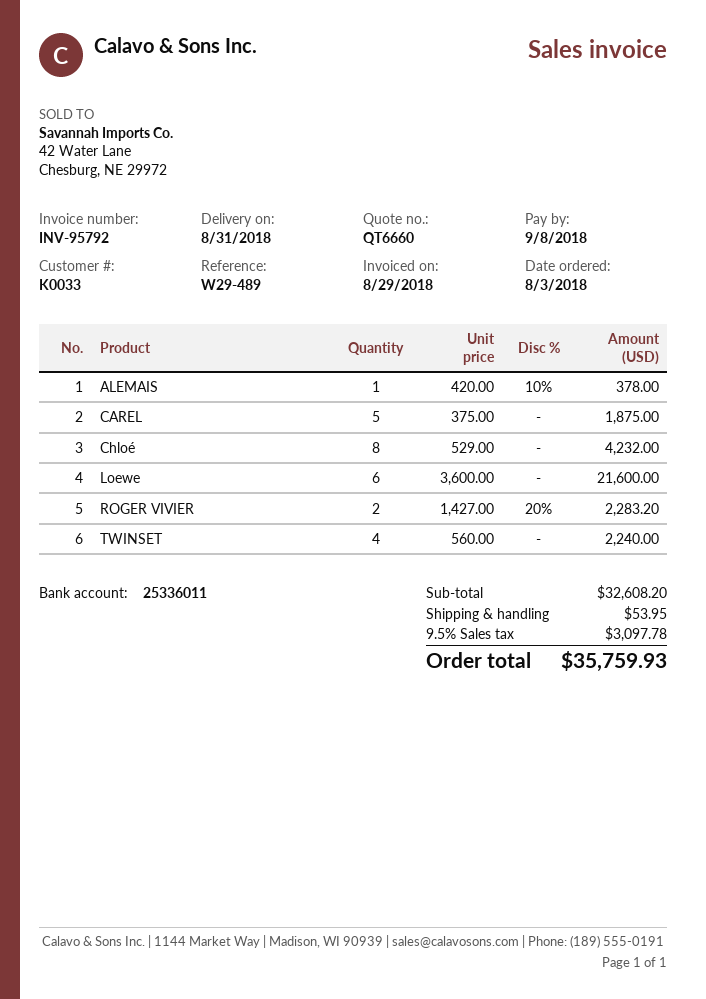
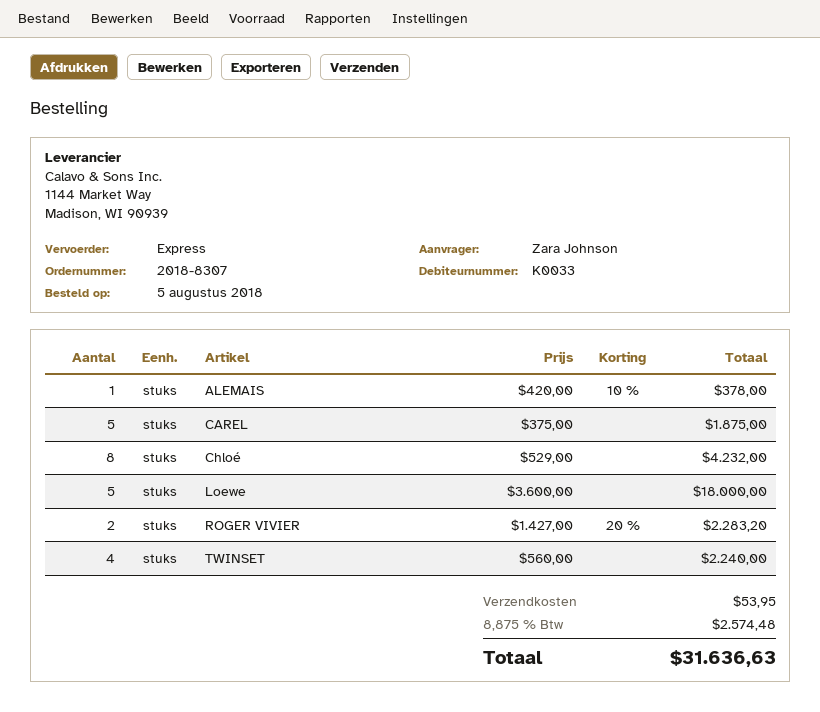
order date: 2018-08-03 -> 2018-08-05
Loewe: 6 x 3600.00 = 21600.00 -> 5 x 3600.00 = 18000.00
tax: 9.5% = 3097.78 -> 8.875% = 2574.48
total: 35759.93 -> 31636.63

